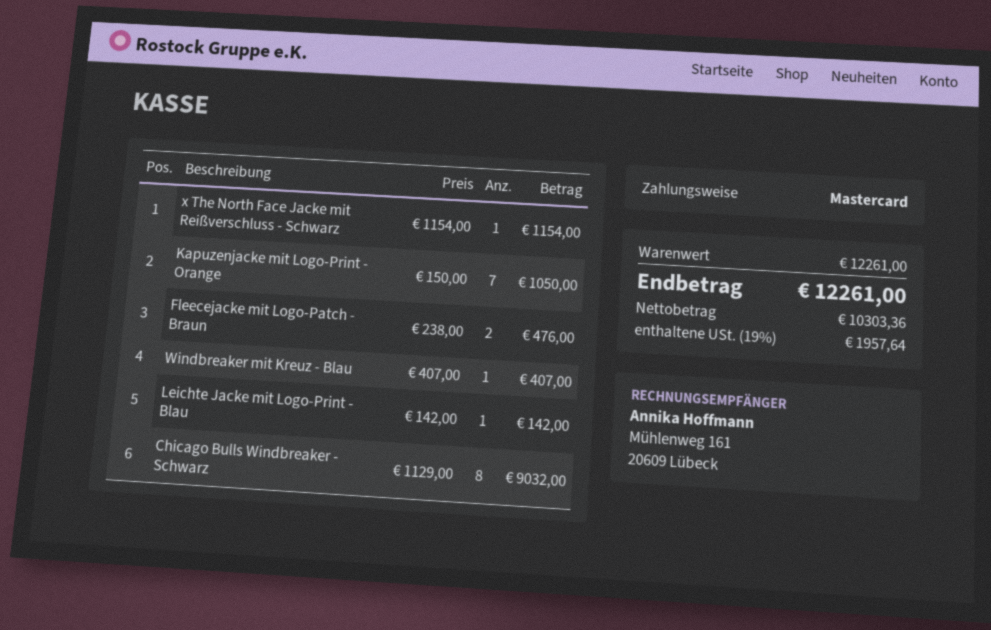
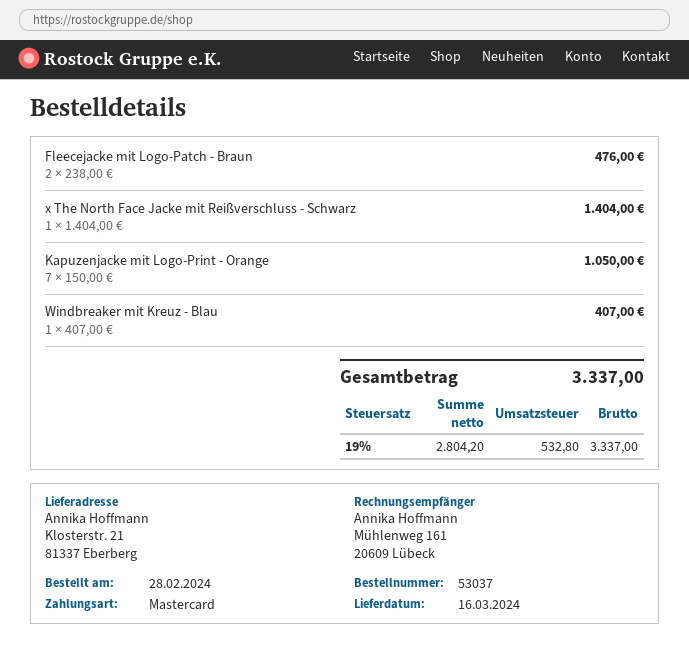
x The North Face Jacke mit Reißverschluss - Schwarz: 1 x 1154.00 = 1154.00 -> 1 x 1404.00 = 1404.00
Leichte Jacke mit Logo-Print - Blau: 1 x 142.00 = 142.00 -> none
Chicago Bulls Windbreaker - Schwarz: 8 x 1129.00 = 9032.00 -> none
net: 10303.36 -> 2804.20
tax: 19% = 1957.64 -> 19% = 532.80
total: 12261.00 -> 3337.00

